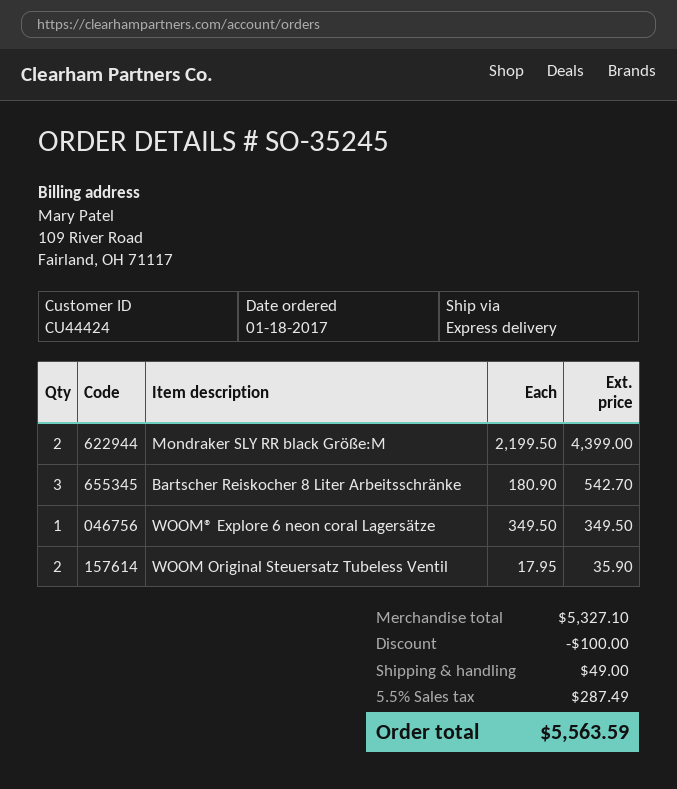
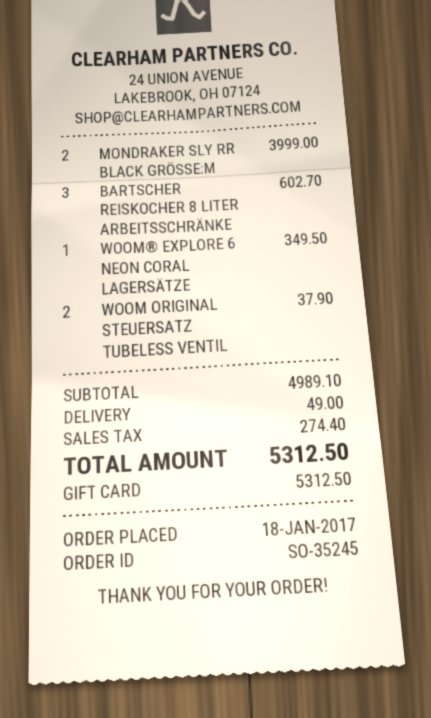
Mondraker SLY RR black Größe:M: 2 for 4399.00 -> 2 for 3999.00
Bartscher Reiskocher 8 Liter Arbeitsschränke: 3 for 542.70 -> 3 for 602.70
WOOM Original Steuersatz Tubeless Ventil: 2 for 35.90 -> 2 for 37.90
subtotal: 5327.10 -> 4989.10
discount: 100.00 -> none
tax: 287.49 -> 274.40
total: 5563.59 -> 5312.50

